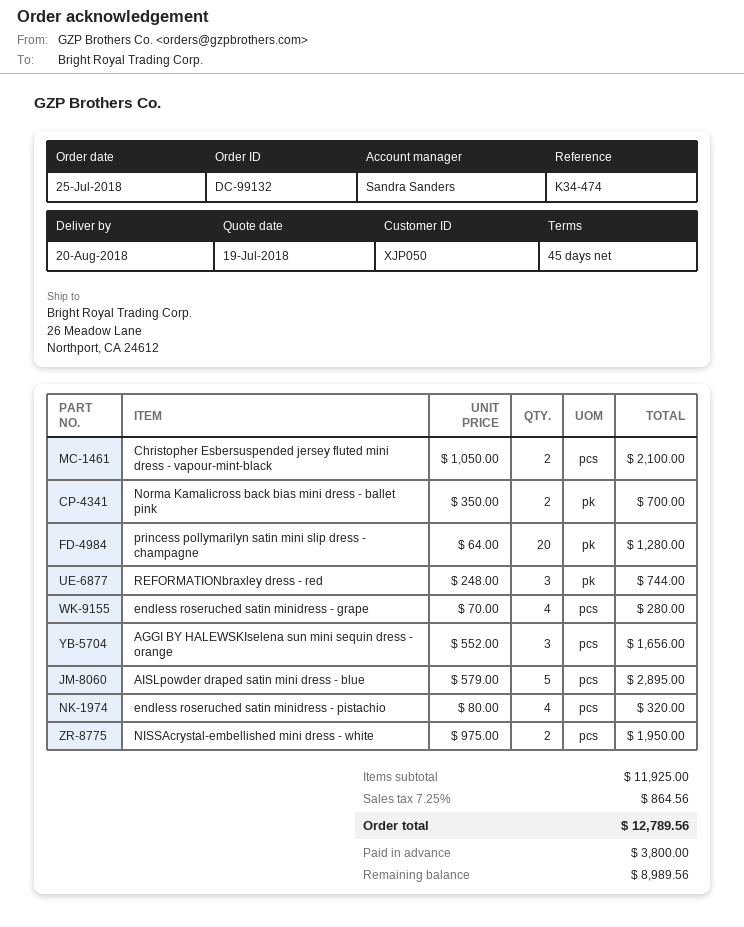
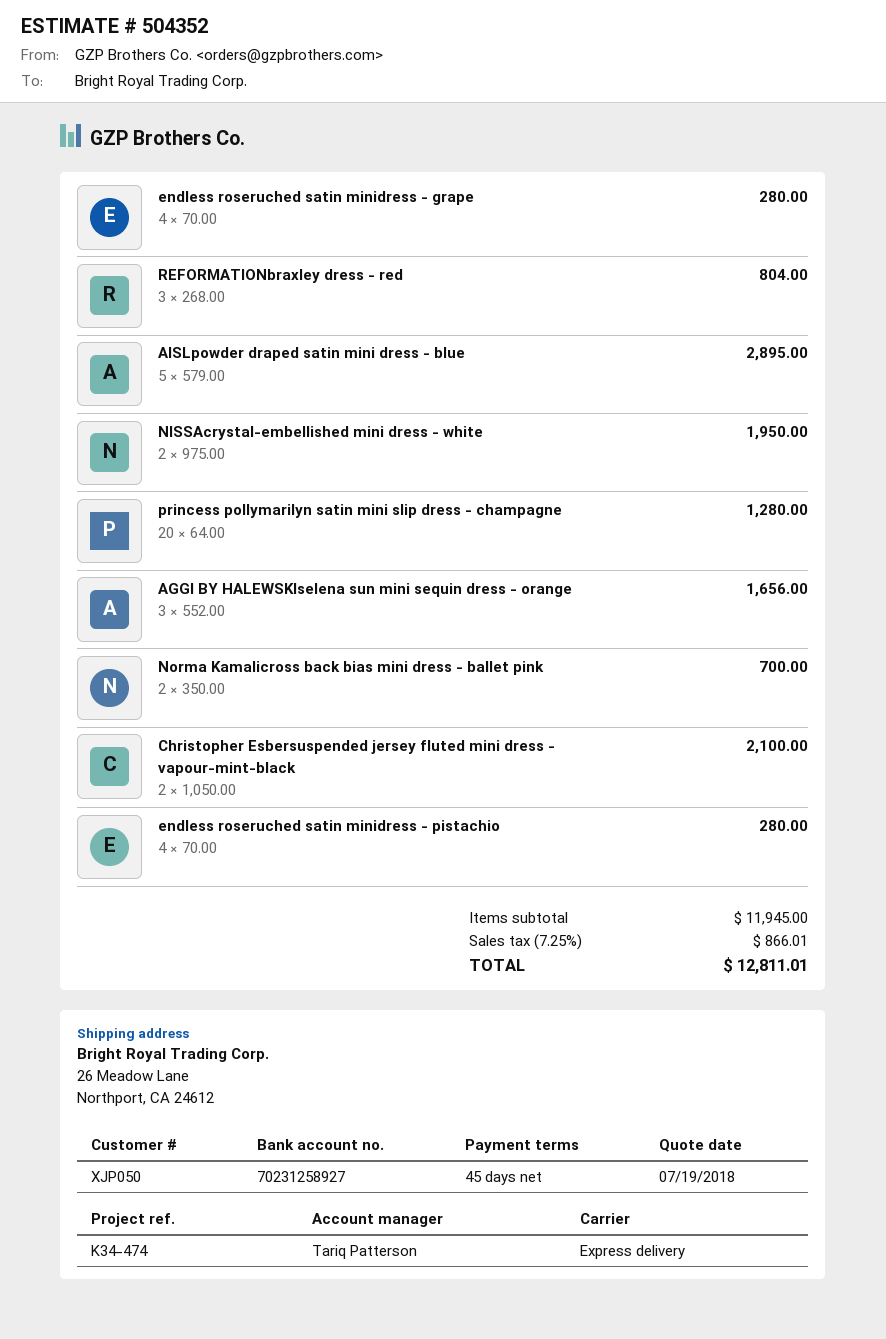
sales rep: Sandra Sanders -> Tariq Patterson
REFORMATIONbraxley dress - red: 3 x 248.00 = 744.00 -> 3 x 268.00 = 804.00
endless roseruched satin minidress - pistachio: 4 x 80.00 = 320.00 -> 4 x 70.00 = 280.00
subtotal: 11925.00 -> 11945.00
tax: 7.25% = 864.56 -> 7.25% = 866.01
total: 12789.56 -> 12811.01

